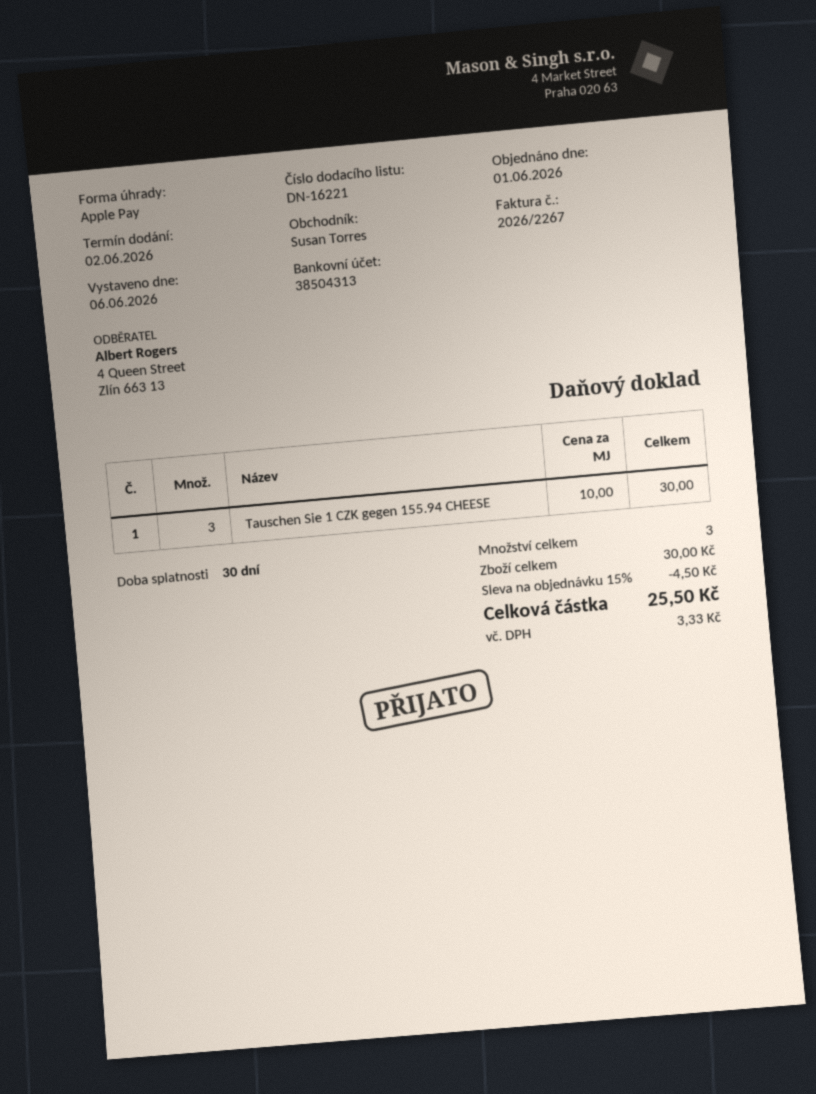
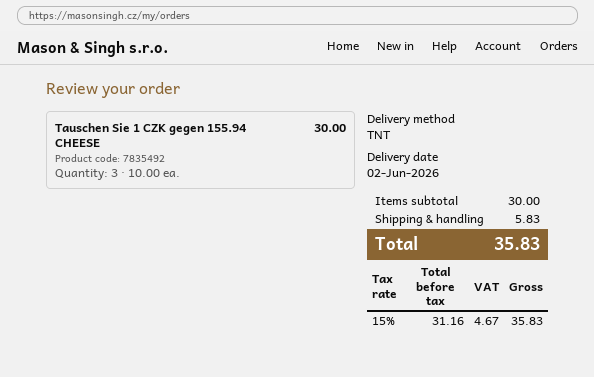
discount: 15% = 4.50 -> none
shipping: none -> 5.83
tax: 3.33 -> 4.67
total: 25.50 -> 35.83

